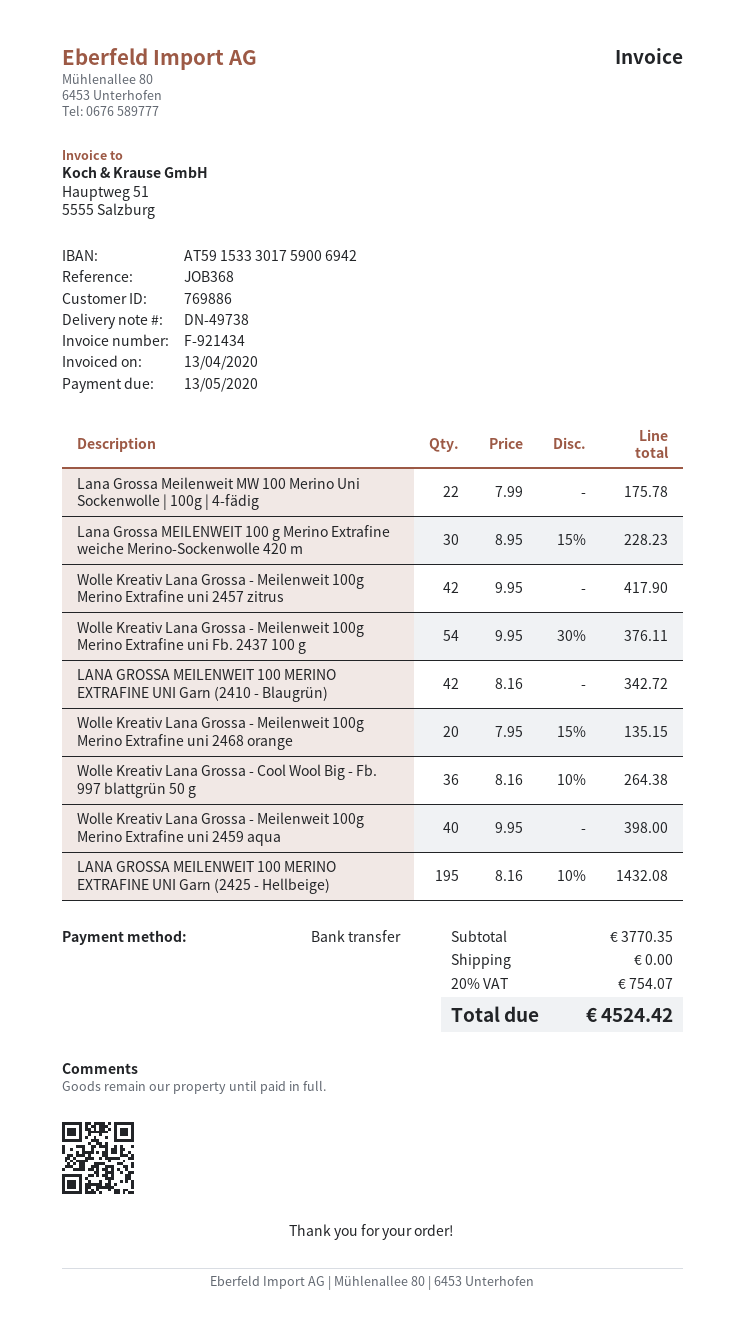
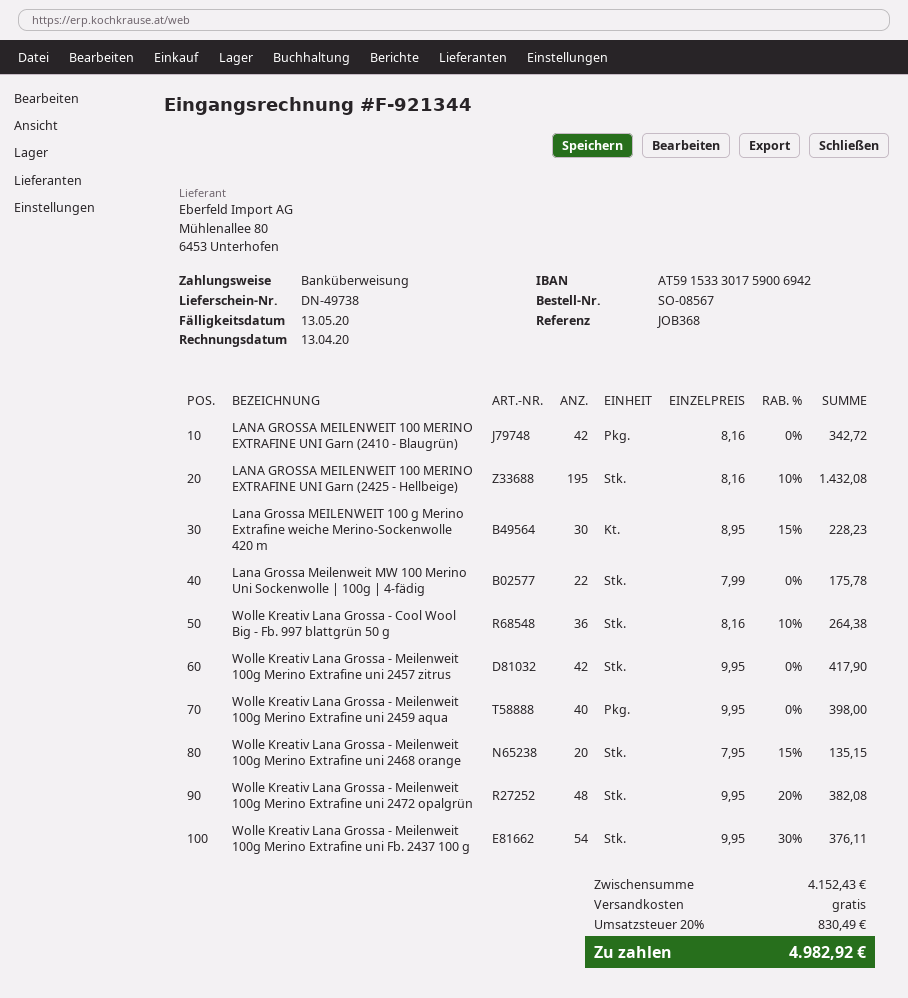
invoice number: F-921434 -> F-921344
Wolle Kreativ Lana Grossa - Meilenweit 100g Merino Extrafine uni 2472 opalgrün: none -> 48 x 9.95 - 20% = 382.08
subtotal: 3770.35 -> 4152.43
tax: 20% = 754.07 -> 20% = 830.49
total: 4524.42 -> 4982.92

